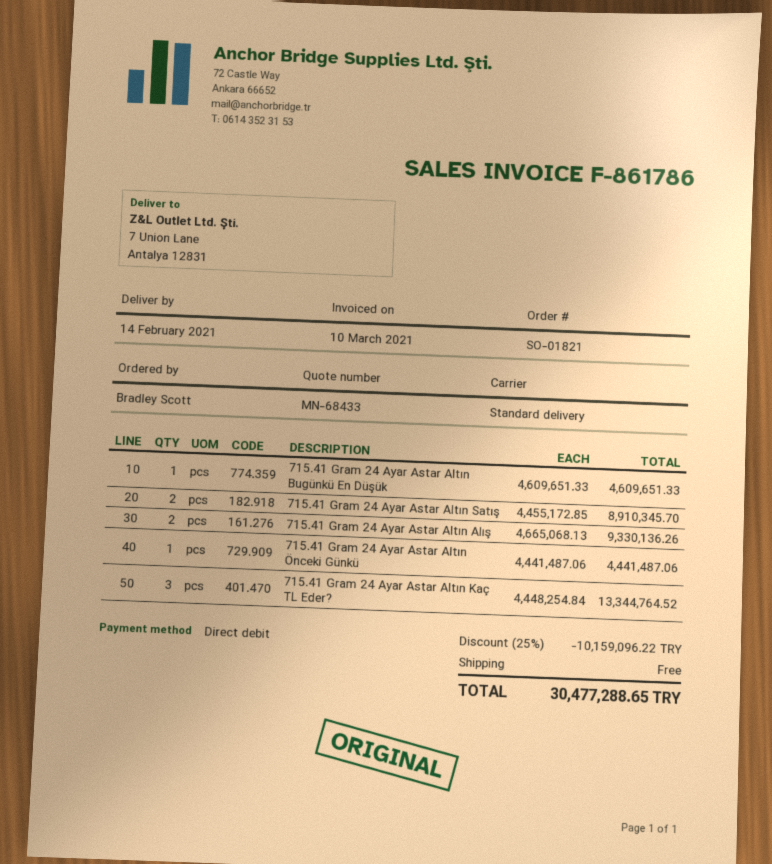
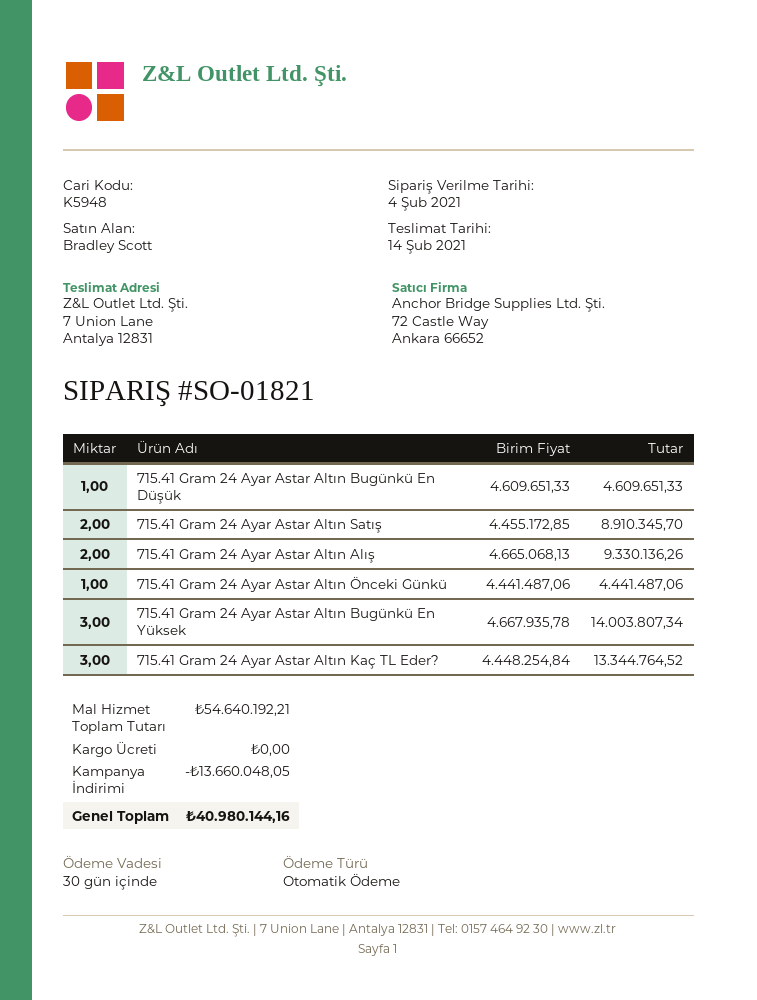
715.41 Gram 24 Ayar Astar Altın Bugünkü En Yüksek: none -> 3 x 4667935.78 = 14003807.34
discount: 10159096.22 -> 13660048.05
total: 30477288.65 -> 40980144.16

